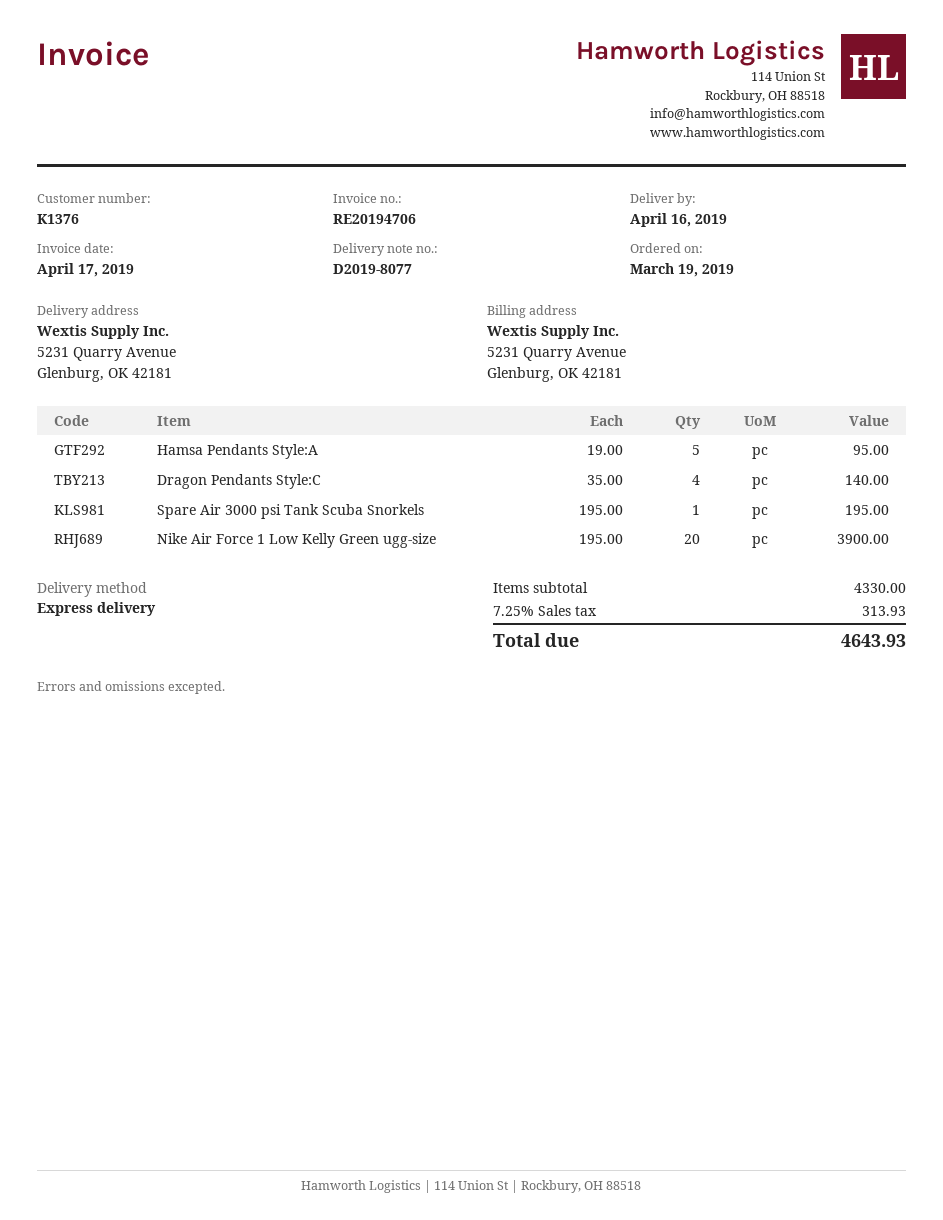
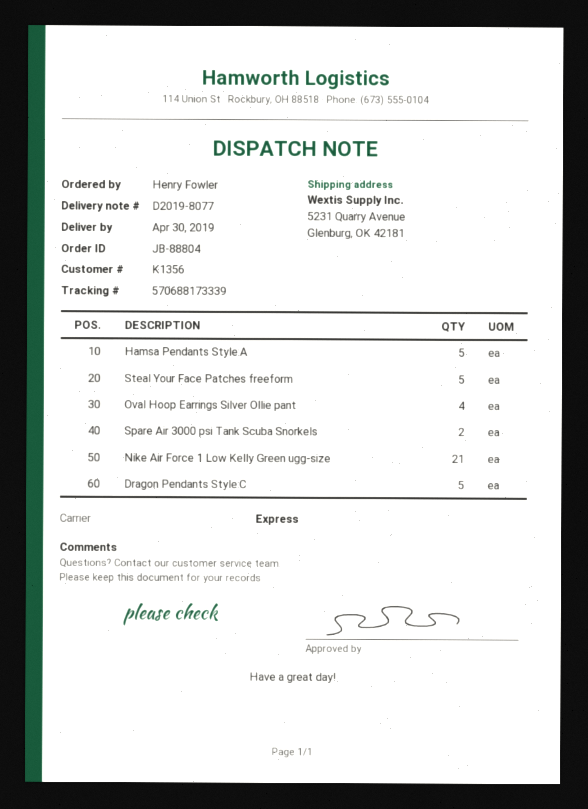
delivery date: 2019-04-16 -> 2019-04-30
customer number: K1376 -> K1356
Dragon Pendants Style:C: 4 -> 5
Spare Air 3000 psi Tank Scuba Snorkels: 1 -> 2
Nike Air Force 1 Low Kelly Green ugg-size: 20 -> 21
Steal Your Face Patches freeform: none -> 5
Oval Hoop Earrings Silver Ollie pant: none -> 4

